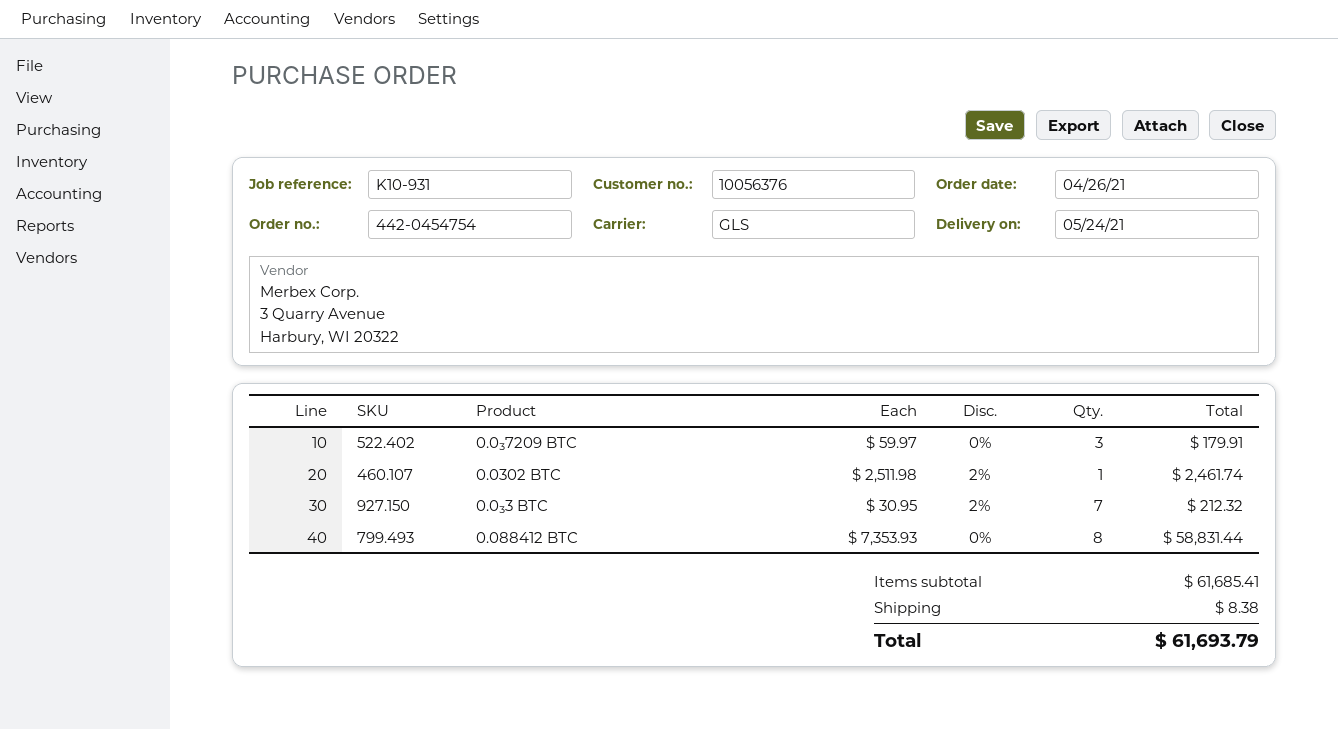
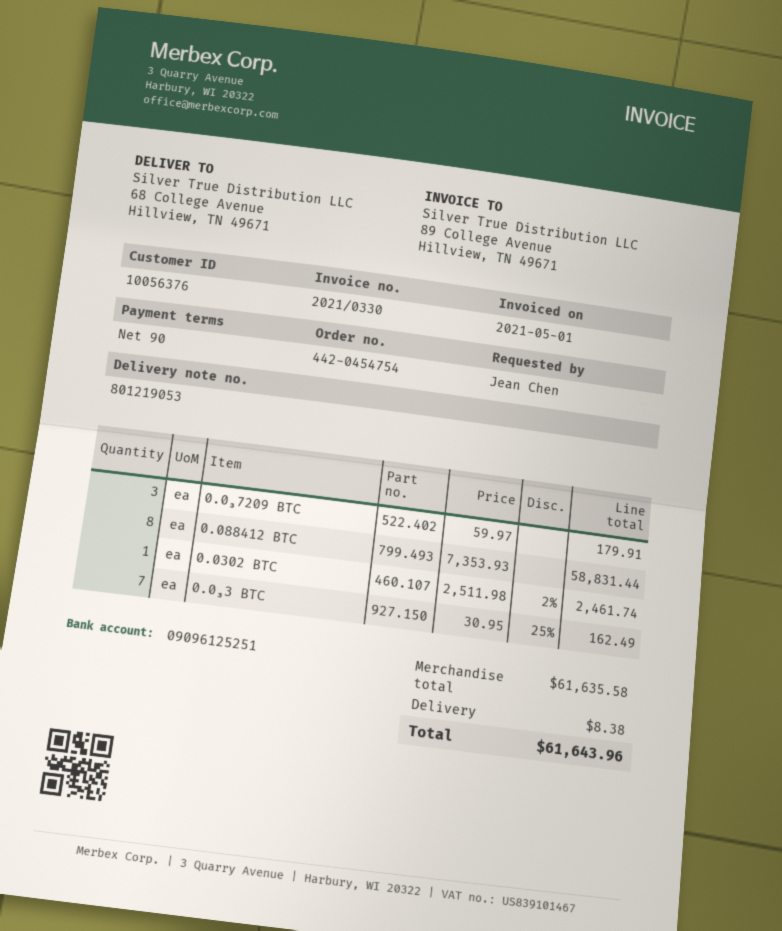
0.0₃3 BTC: 7 x 30.95 - 2% = 212.32 -> 7 x 30.95 - 25% = 162.49
subtotal: 61685.41 -> 61635.58
total: 61693.79 -> 61643.96

